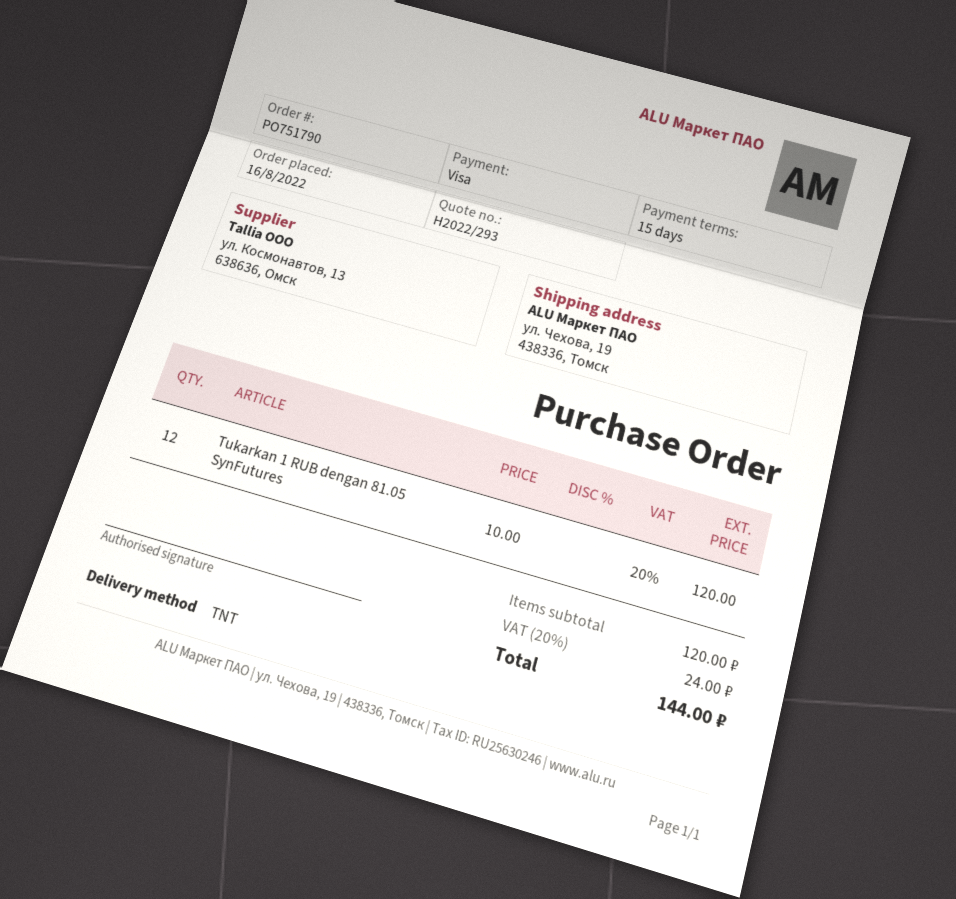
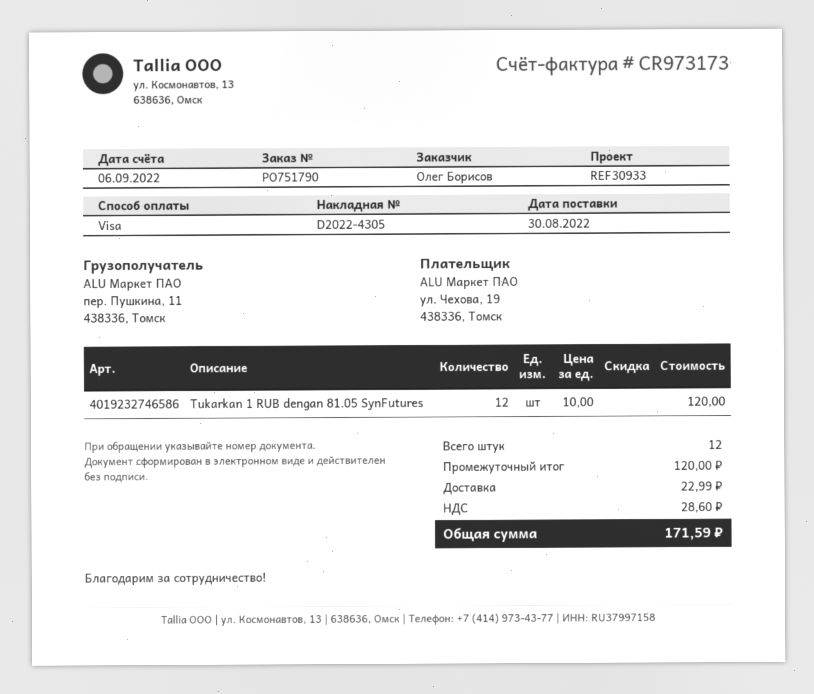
ship to: ул. Чехова, 19, 438336, Томск -> пер. Пушкина, 11, 438336, Томск
shipping: none -> 22.99
tax: 24.00 -> 28.60
total: 144.00 -> 171.59

